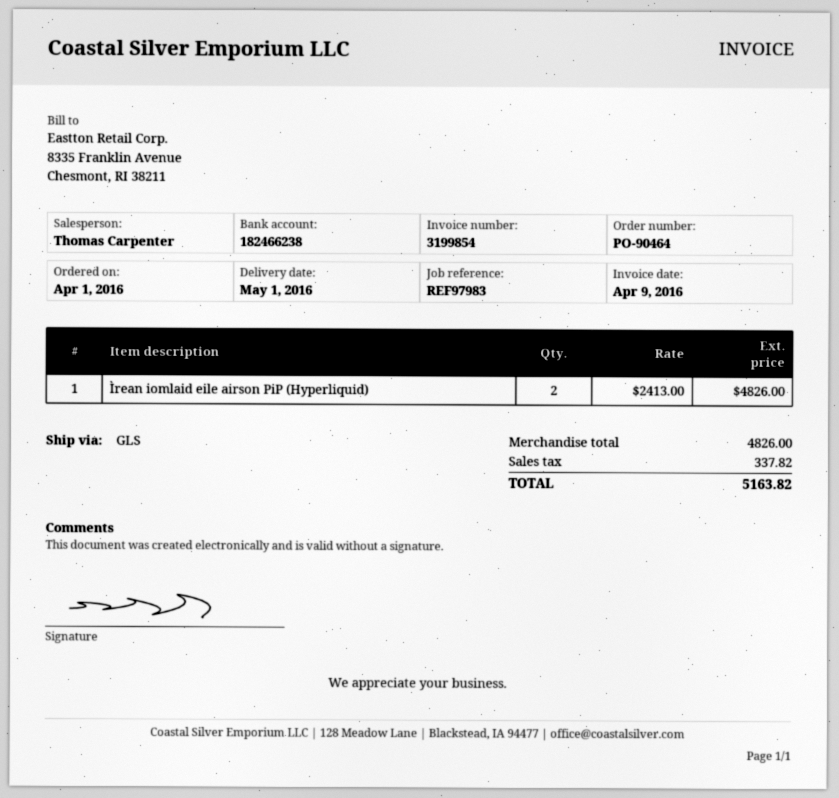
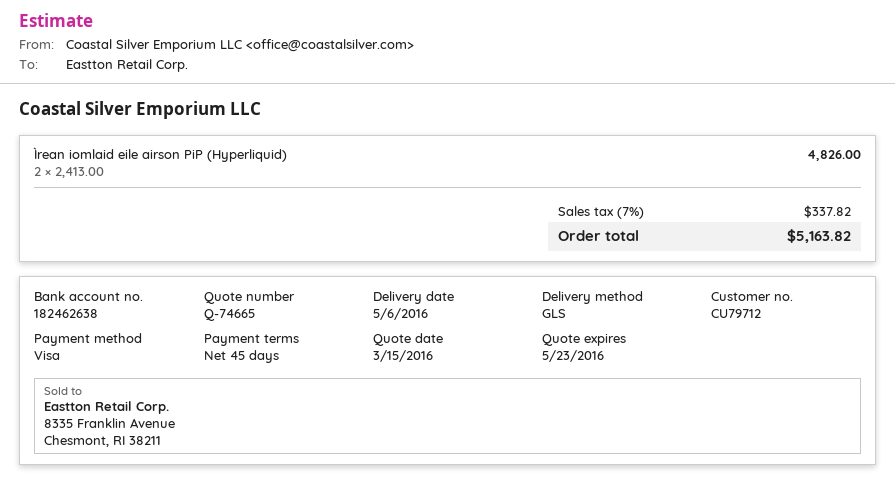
delivery date: 2016-05-01 -> 2016-05-06
bank account: 182466238 -> 182462638

